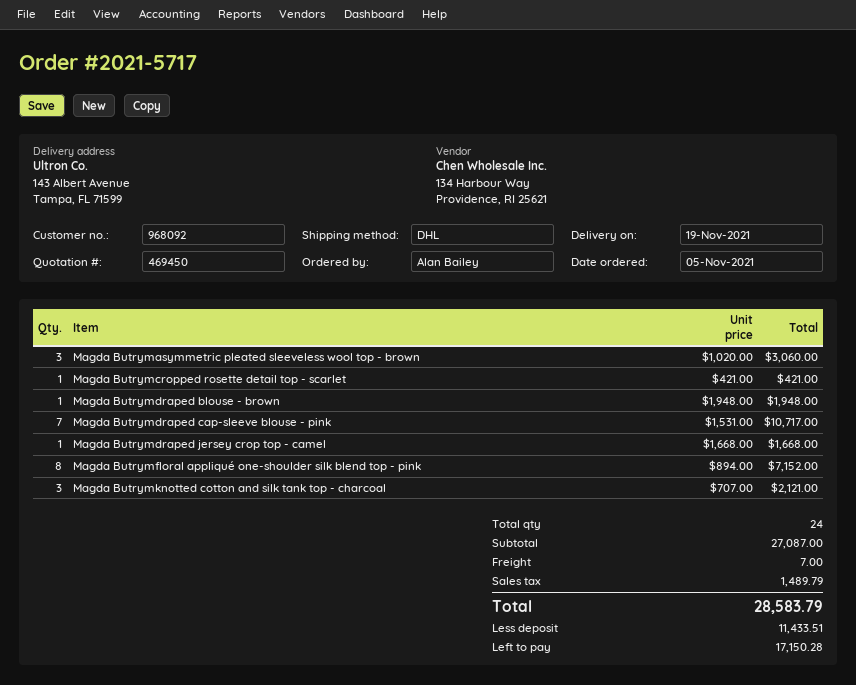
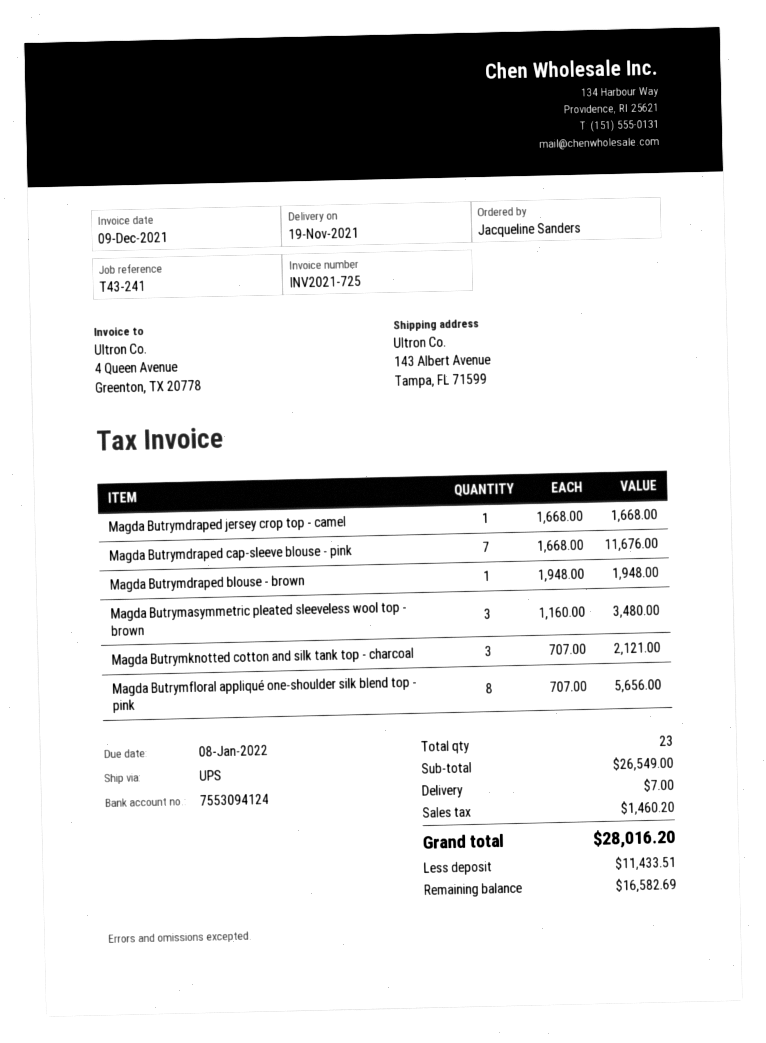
ordered by: Alan Bailey -> Jacqueline Sanders
shipping method: DHL -> UPS
Magda Butrymasymmetric pleated sleeveless wool top - brown: 3 x 1020.00 = 3060.00 -> 3 x 1160.00 = 3480.00
Magda Butrymcropped rosette detail top - scarlet: 1 x 421.00 = 421.00 -> none
Magda Butrymdraped cap-sleeve blouse - pink: 7 x 1531.00 = 10717.00 -> 7 x 1668.00 = 11676.00
Magda Butrymfloral appliqué one-shoulder silk blend top - pink: 8 x 894.00 = 7152.00 -> 8 x 707.00 = 5656.00
total quantity: 24 -> 23
subtotal: 27087.00 -> 26549.00
tax: 1489.79 -> 1460.20
total: 28583.79 -> 28016.20
balance: 17150.28 -> 16582.69

